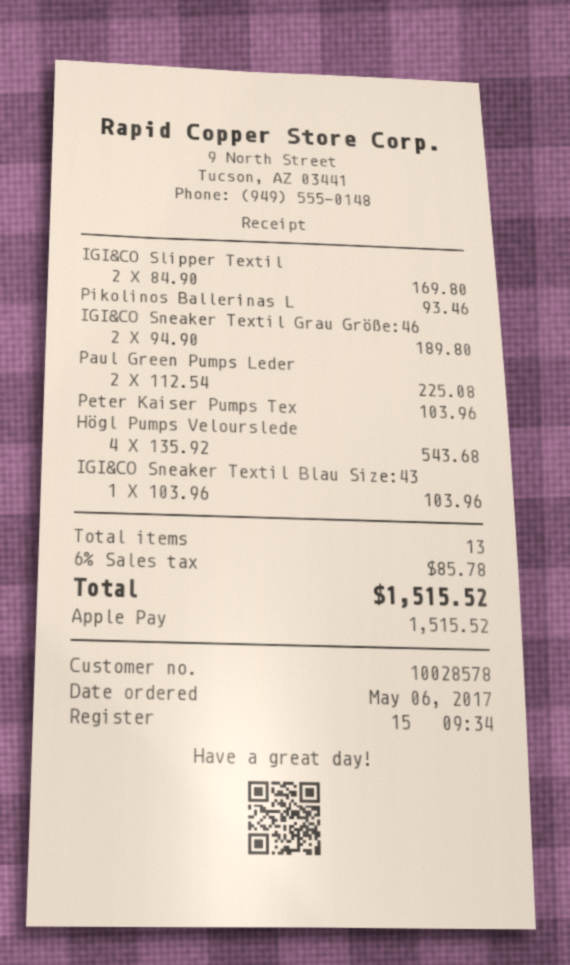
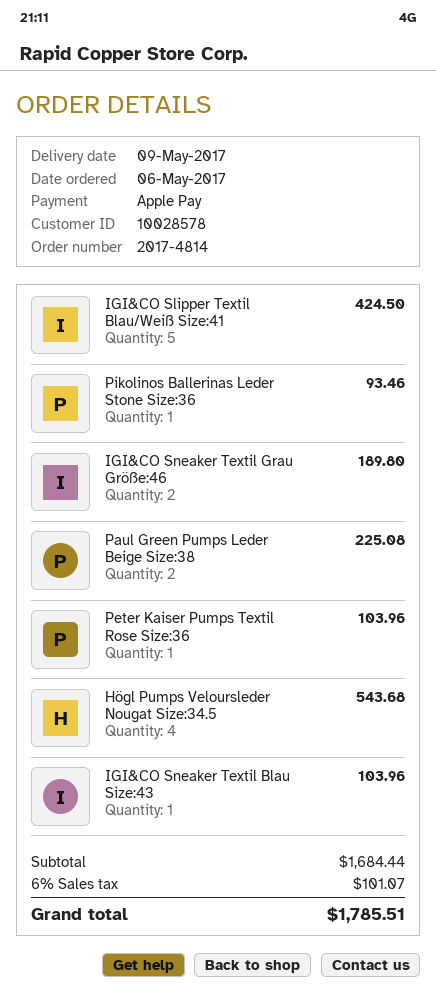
IGI&CO Slipper Textil: 2 for 169.80 -> 5 for 424.50
tax: 6% = 85.78 -> 6% = 101.07
total: 1515.52 -> 1785.51

